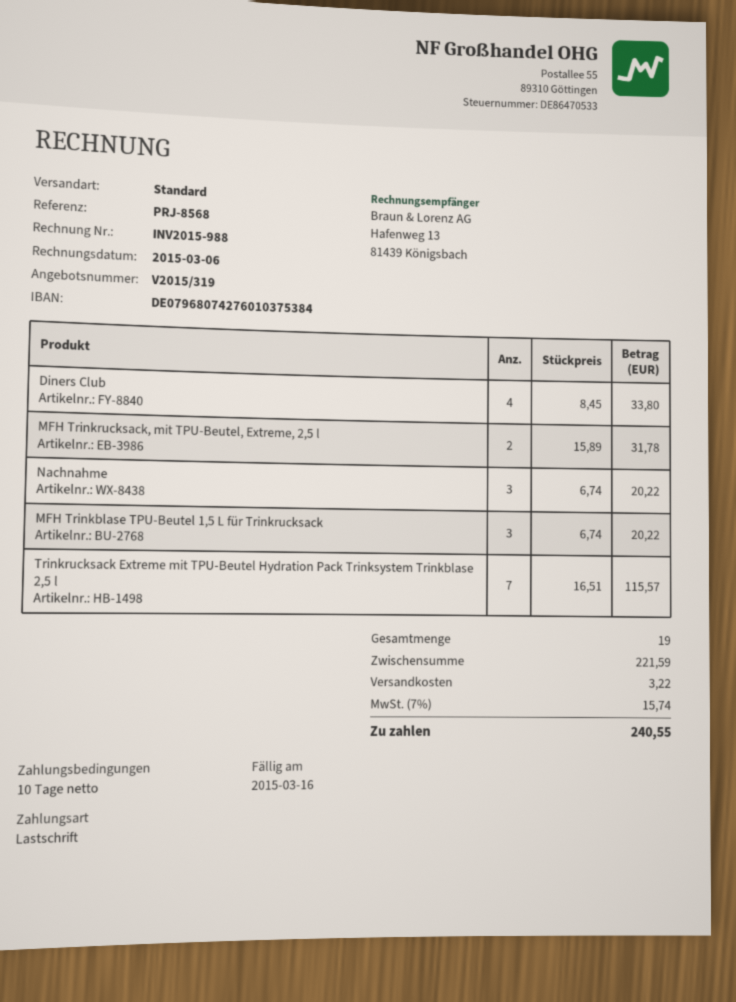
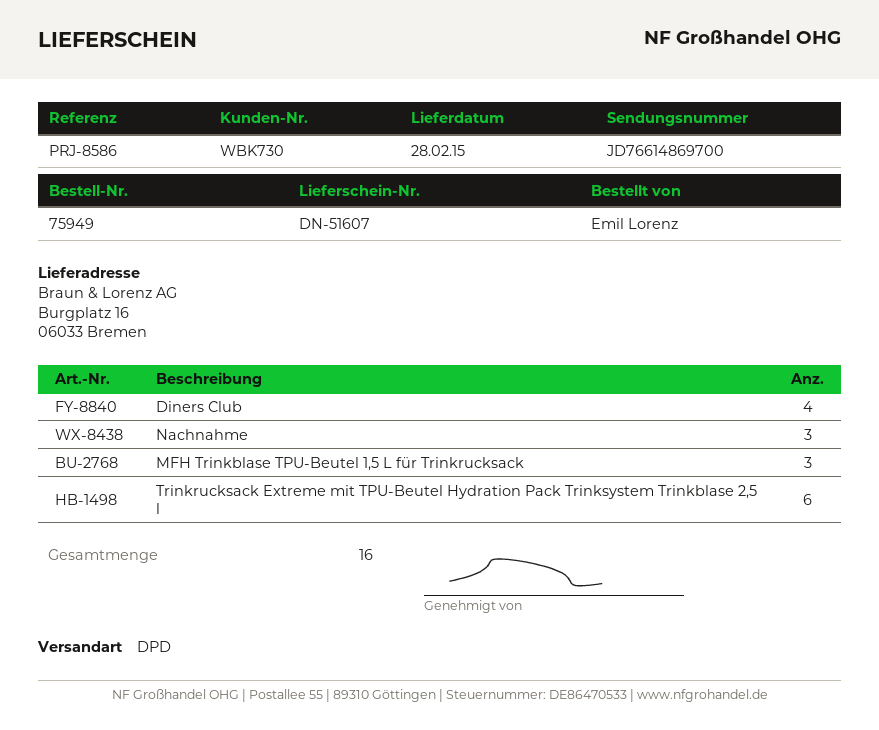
reference: PRJ-8568 -> PRJ-8586
shipping method: standard -> DPD
MFH Trinkrucksack, mit TPU-Beutel, Extreme, 2,5 l: 2 -> none
Trinkrucksack Extreme mit TPU-Beutel Hydration Pack Trinksystem Trinkblase 2,5 l: 7 -> 6
total quantity: 19 -> 16

